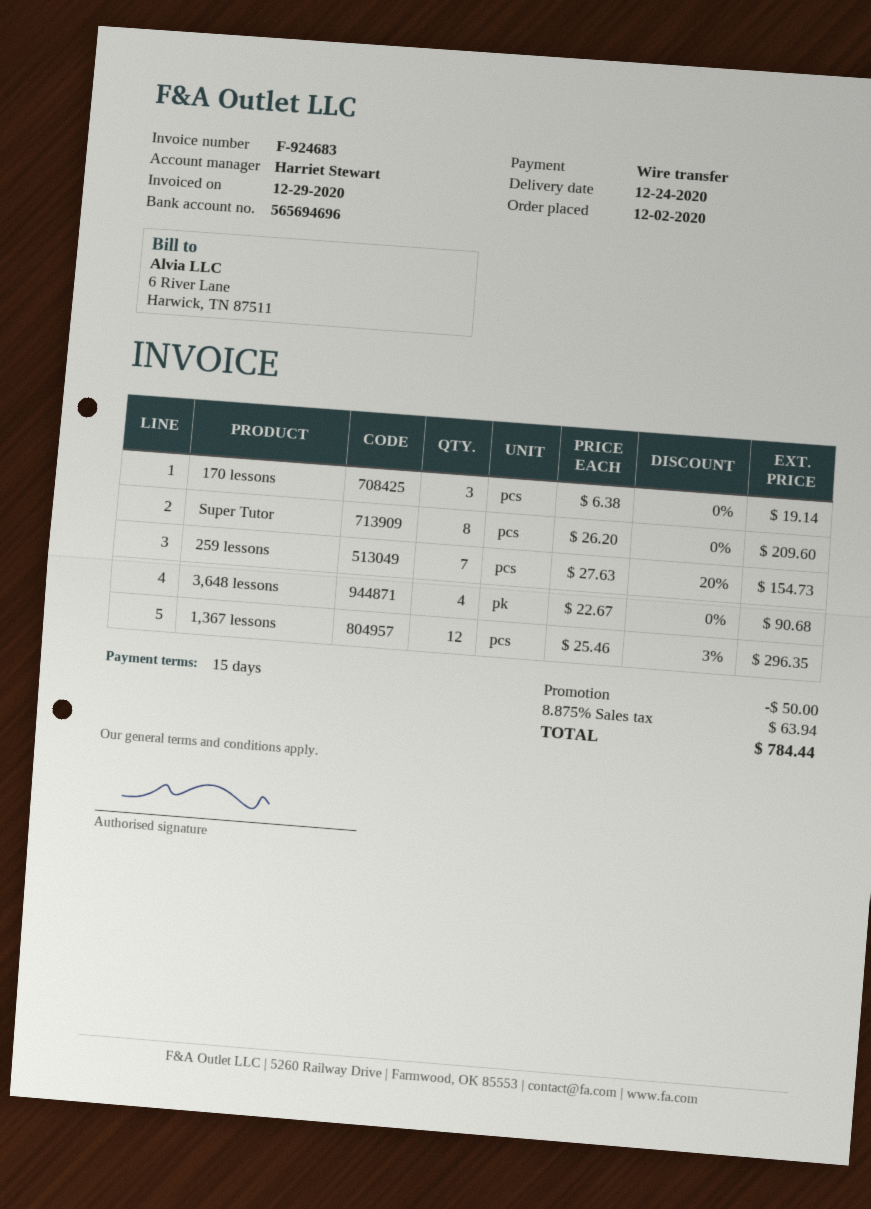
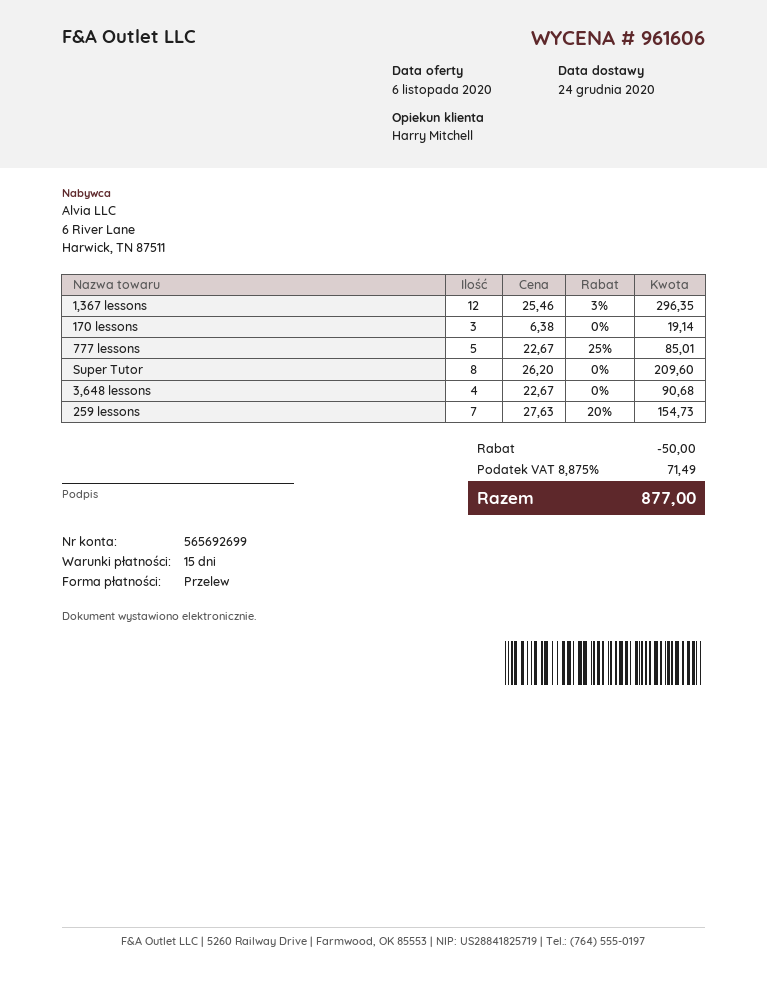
sales rep: Harriet Stewart -> Harry Mitchell
bank account: 565694696 -> 565692699
777 lessons: none -> 5 x 22.67 - 25% = 85.01
tax: 8.875% = 63.94 -> 8.875% = 71.49
total: 784.44 -> 877.00

